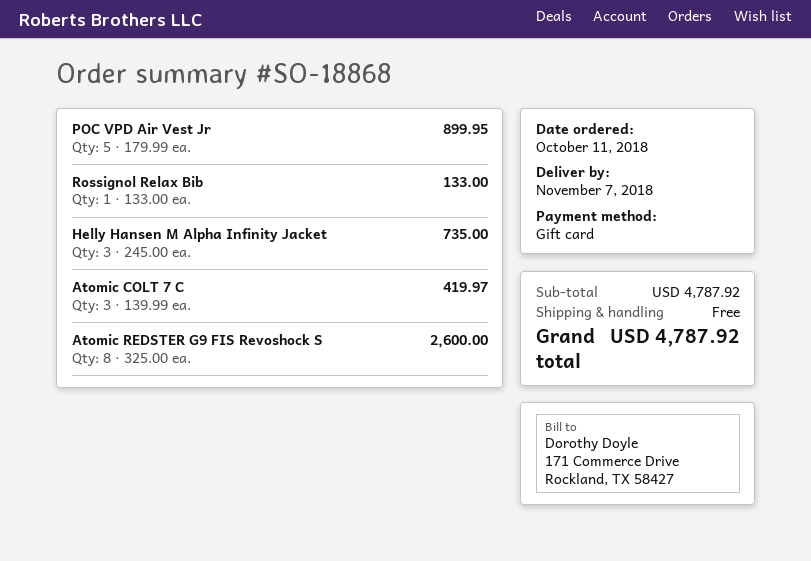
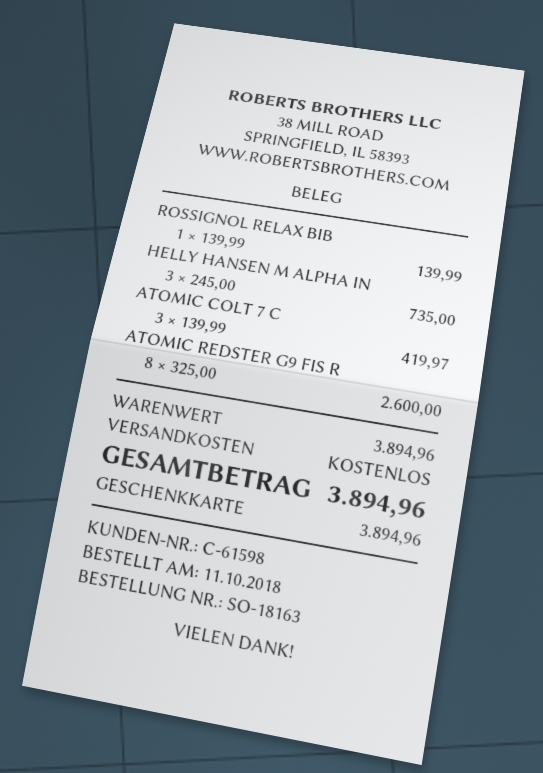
order number: SO-18868 -> SO-18163
POC VPD Air Vest Jr: 5 x 179.99 = 899.95 -> none
Rossignol Relax Bib: 1 x 133.00 = 133.00 -> 1 x 139.99 = 139.99
subtotal: 4787.92 -> 3894.96
total: 4787.92 -> 3894.96

